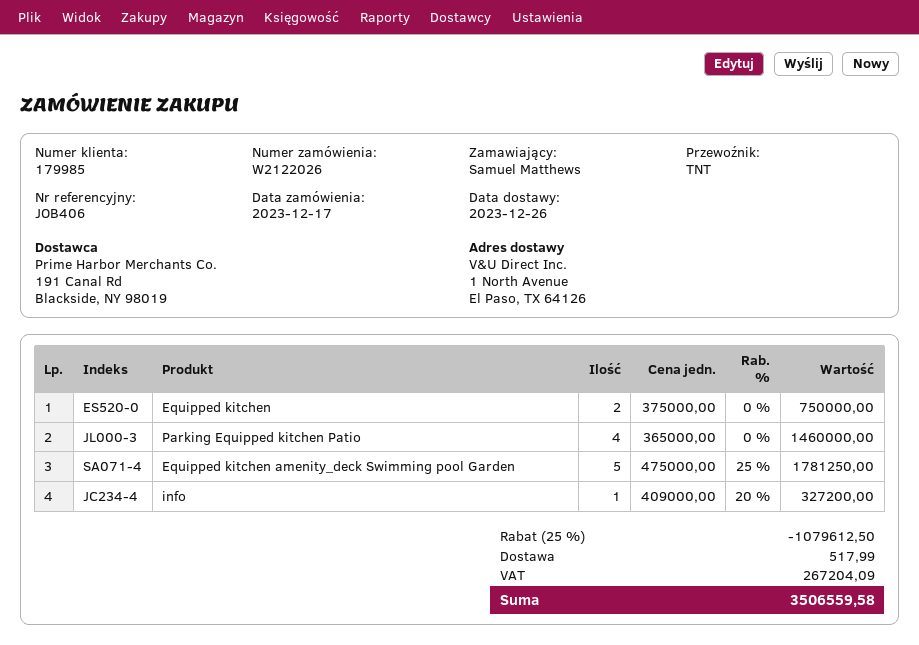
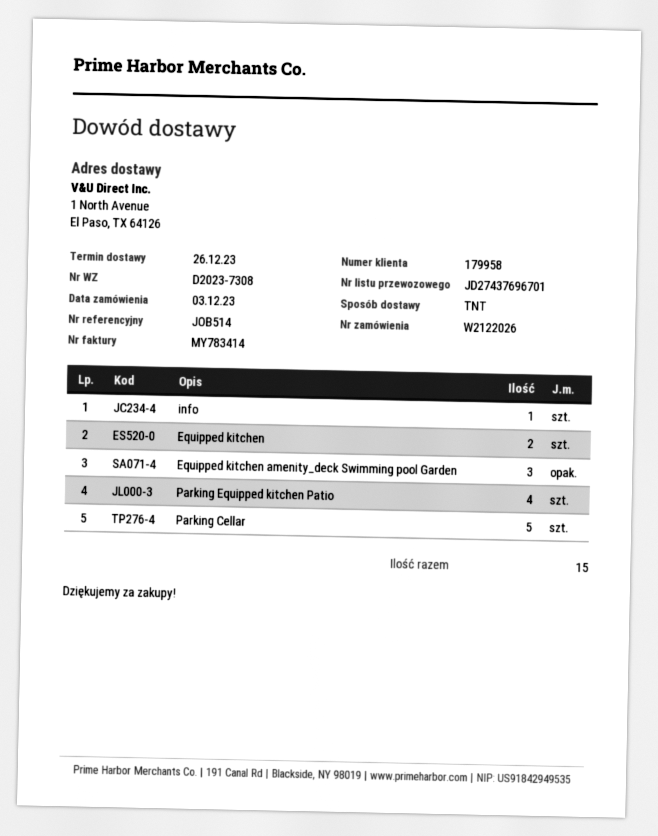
order date: 2023-12-17 -> 2023-12-03
customer number: 179985 -> 179958
reference: JOB406 -> JOB514
Equipped kitchen amenity_deck Swimming pool Garden: 5 -> 3
Parking Cellar: none -> 5

